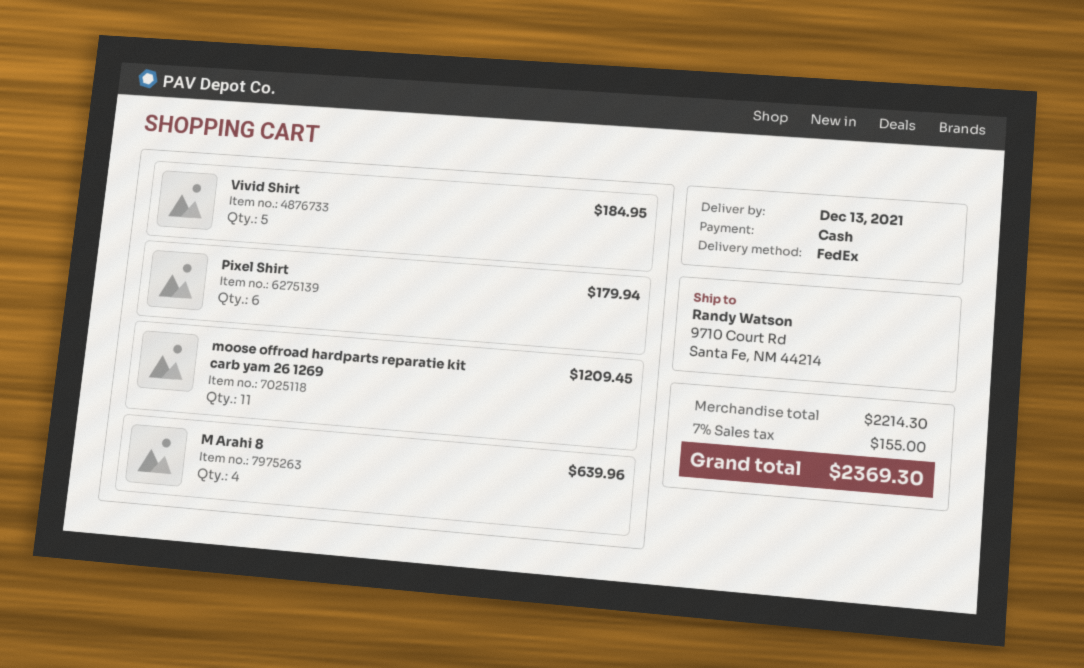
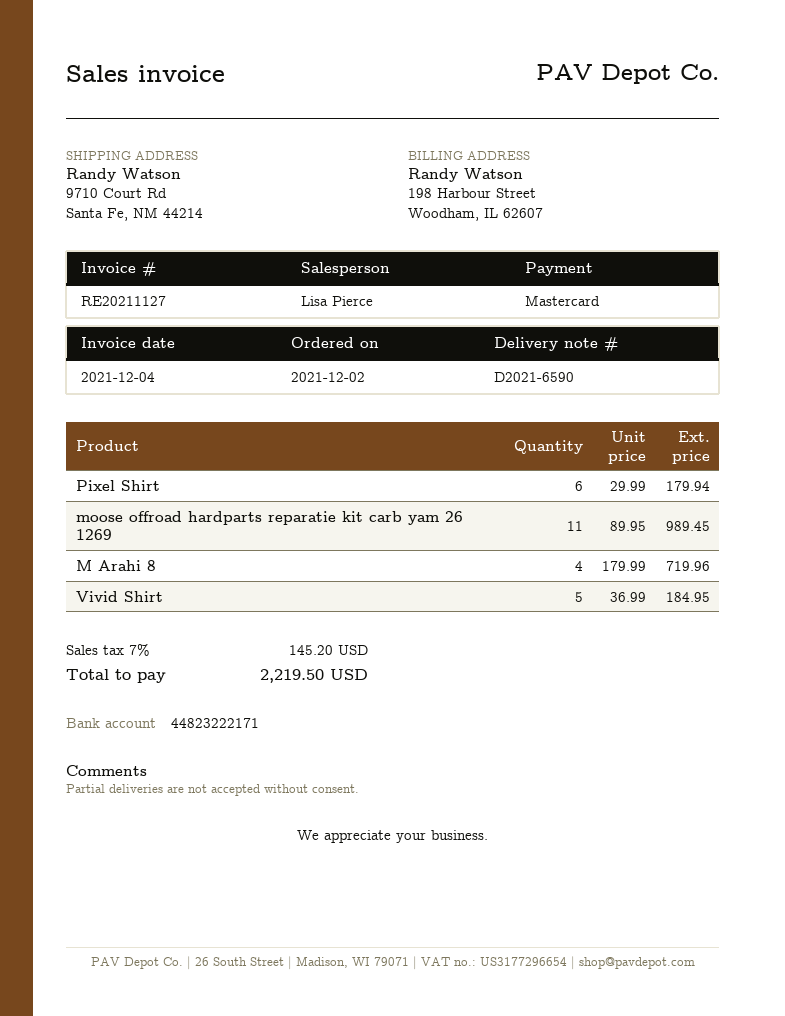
payment method: cash -> Mastercard
moose offroad hardparts reparatie kit carb yam 26 1269: 11 for 1209.45 -> 11 for 989.45
M Arahi 8: 4 for 639.96 -> 4 for 719.96
tax: 7% = 155.00 -> 7% = 145.20
total: 2369.30 -> 2219.50

